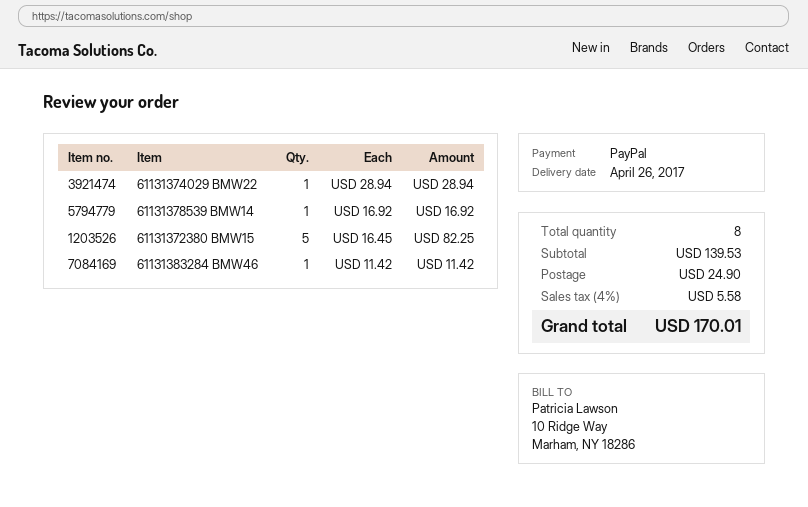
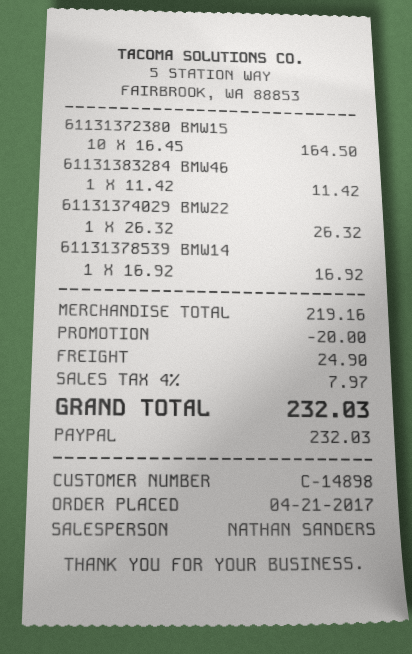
61131374029 BMW22: 1 x 28.94 = 28.94 -> 1 x 26.32 = 26.32
61131372380 BMW15: 5 x 16.45 = 82.25 -> 10 x 16.45 = 164.50
subtotal: 139.53 -> 219.16
discount: none -> 20.00
tax: 4% = 5.58 -> 4% = 7.97
total: 170.01 -> 232.03

